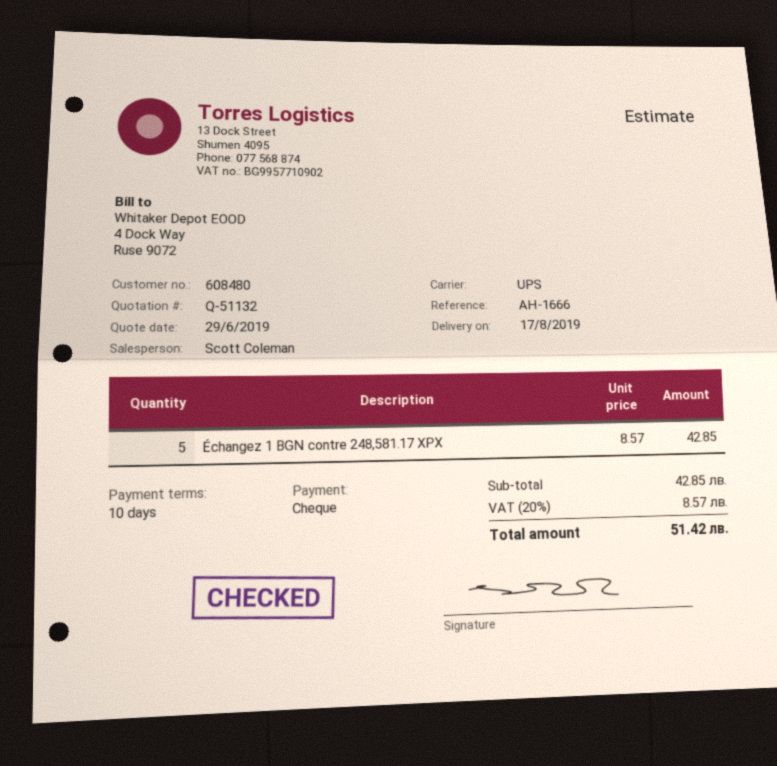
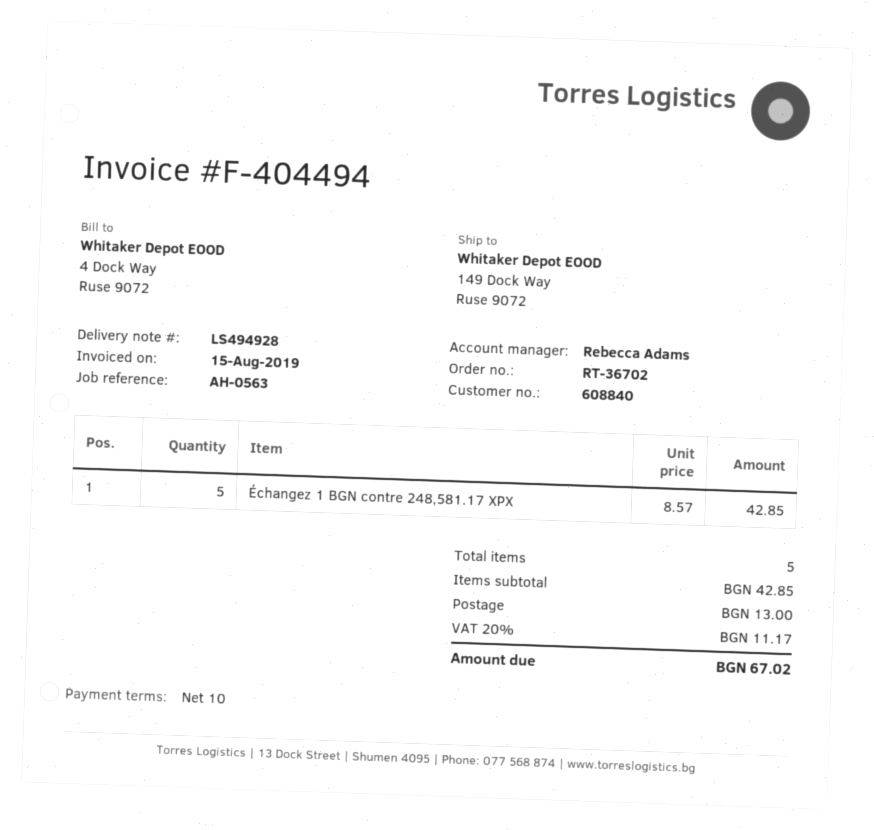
customer number: 608480 -> 608840
reference: AH-1666 -> AH-0563
sales rep: Scott Coleman -> Rebecca Adams
shipping: none -> 13.00
tax: 20% = 8.57 -> 20% = 11.17
total: 51.42 -> 67.02

